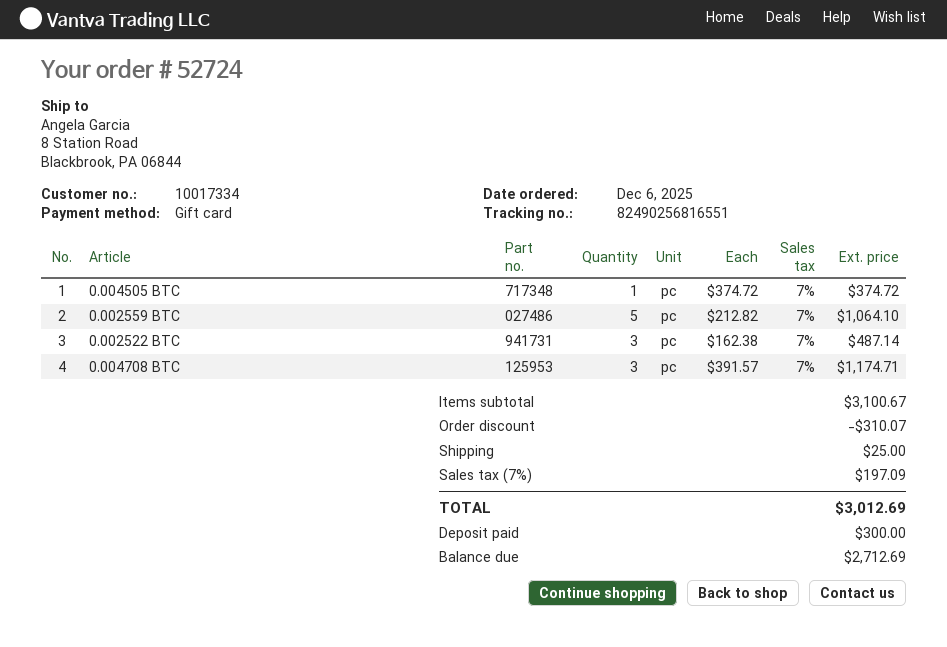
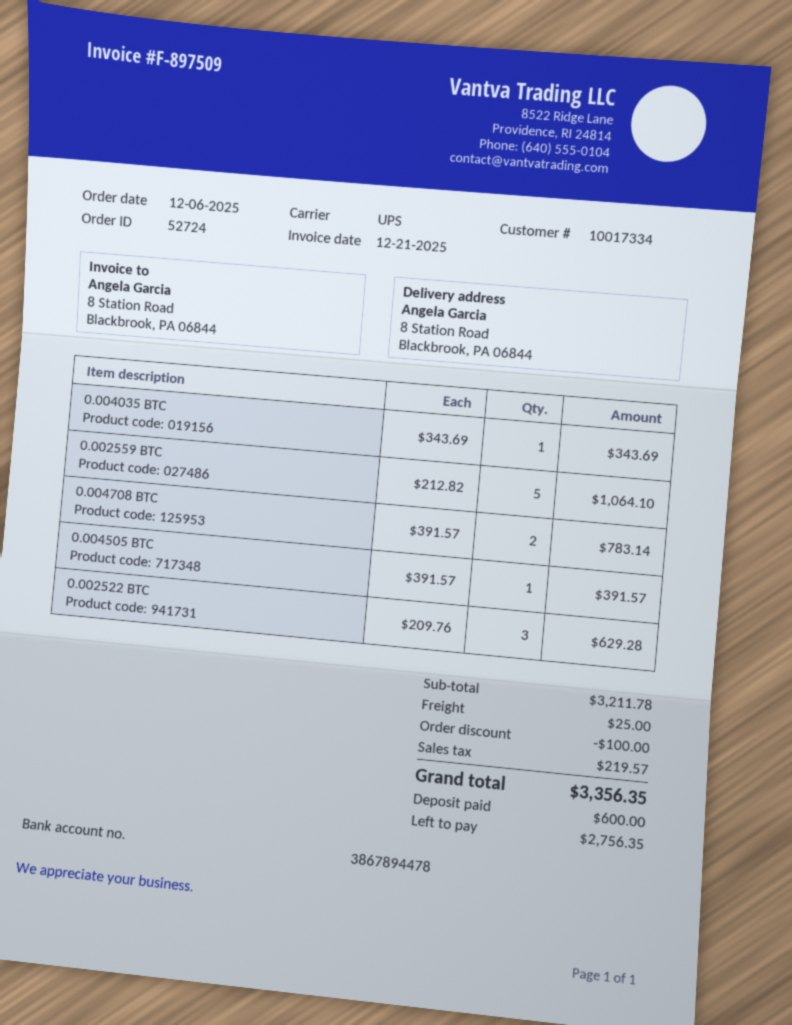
0.004505 BTC: 1 x 374.72 = 374.72 -> 1 x 391.57 = 391.57
0.002522 BTC: 3 x 162.38 = 487.14 -> 3 x 209.76 = 629.28
0.004708 BTC: 3 x 391.57 = 1174.71 -> 2 x 391.57 = 783.14
0.004035 BTC: none -> 1 x 343.69 = 343.69
subtotal: 3100.67 -> 3211.78
discount: 310.07 -> 100.00
tax: 197.09 -> 219.57
total: 3012.69 -> 3356.35
deposit: 300.00 -> 600.00
balance: 2712.69 -> 2756.35

